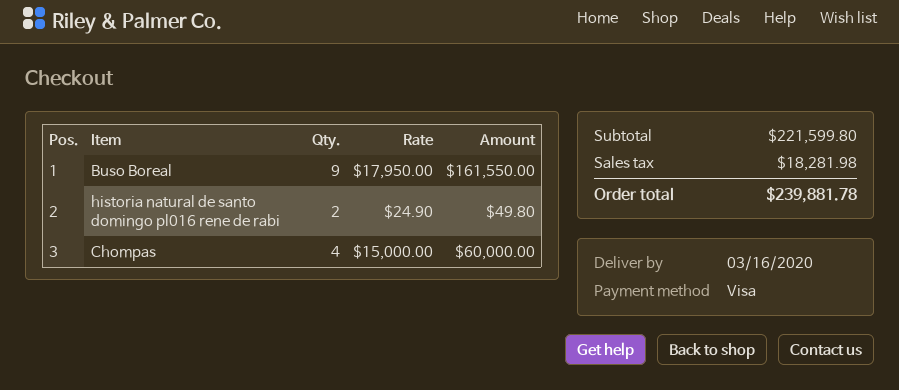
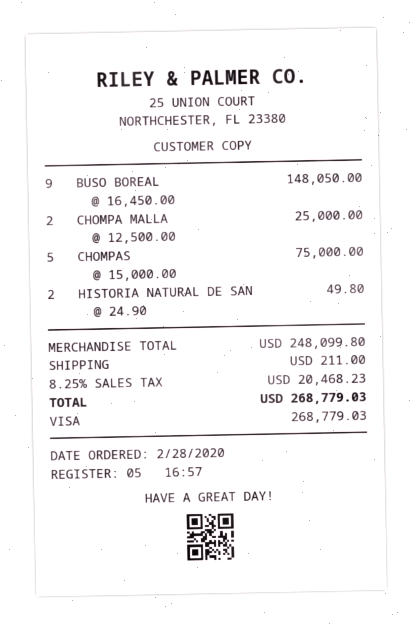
Buso Boreal: 9 x 17950.00 = 161550.00 -> 9 x 16450.00 = 148050.00
Chompas: 4 x 15000.00 = 60000.00 -> 5 x 15000.00 = 75000.00
CHOMPA MALLA: none -> 2 x 12500.00 = 25000.00
subtotal: 221599.80 -> 248099.80
shipping: none -> 211.00
tax: 18281.98 -> 20468.23
total: 239881.78 -> 268779.03

